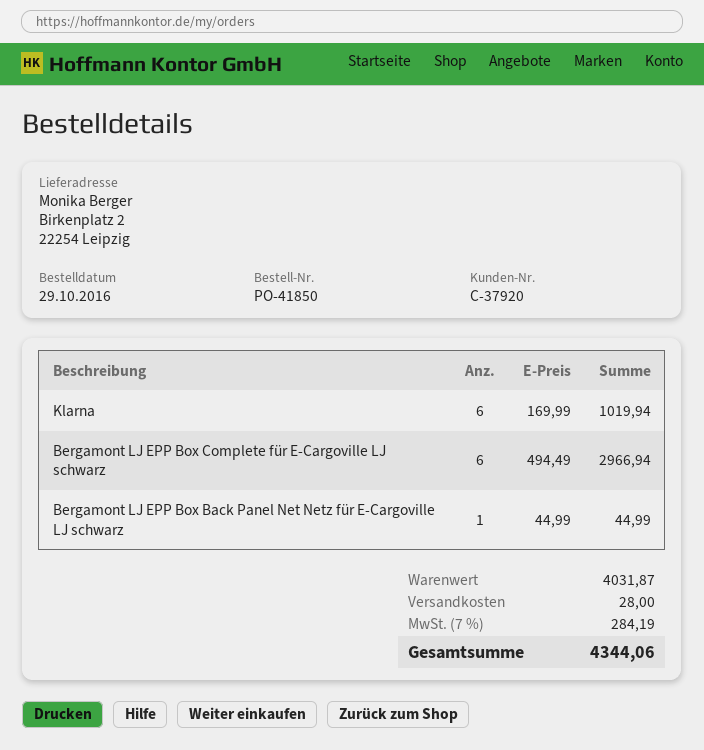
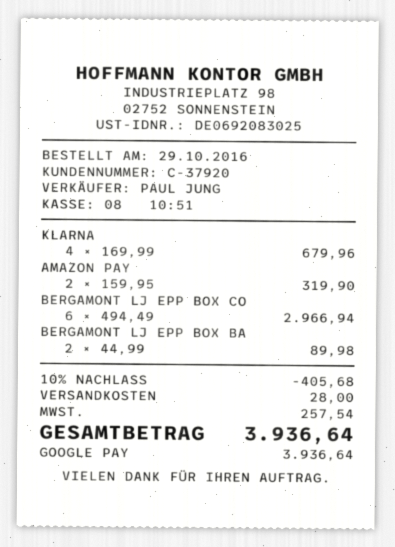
Klarna: 6 x 169.99 = 1019.94 -> 4 x 169.99 = 679.96
Bergamont LJ EPP Box Back Panel Net Netz für E-Cargoville LJ schwarz: 1 x 44.99 = 44.99 -> 2 x 44.99 = 89.98
AMAZON PAY: none -> 2 x 159.95 = 319.90
discount: none -> 10% = 405.68
tax: 284.19 -> 257.54
total: 4344.06 -> 3936.64

